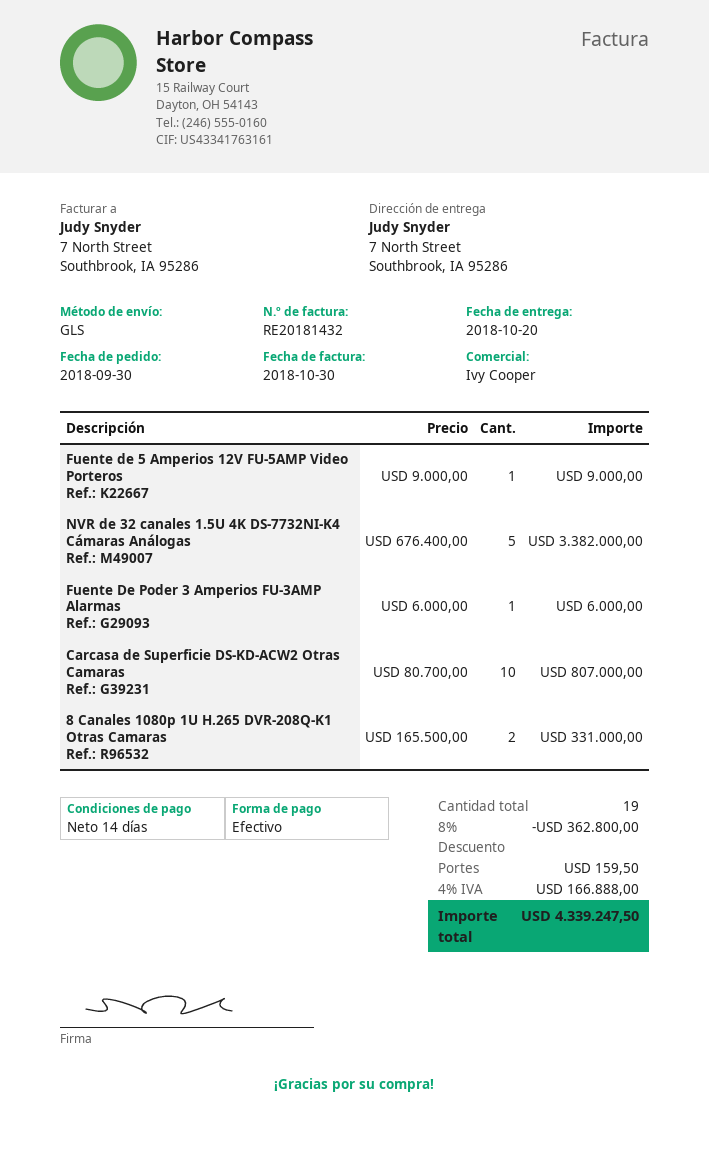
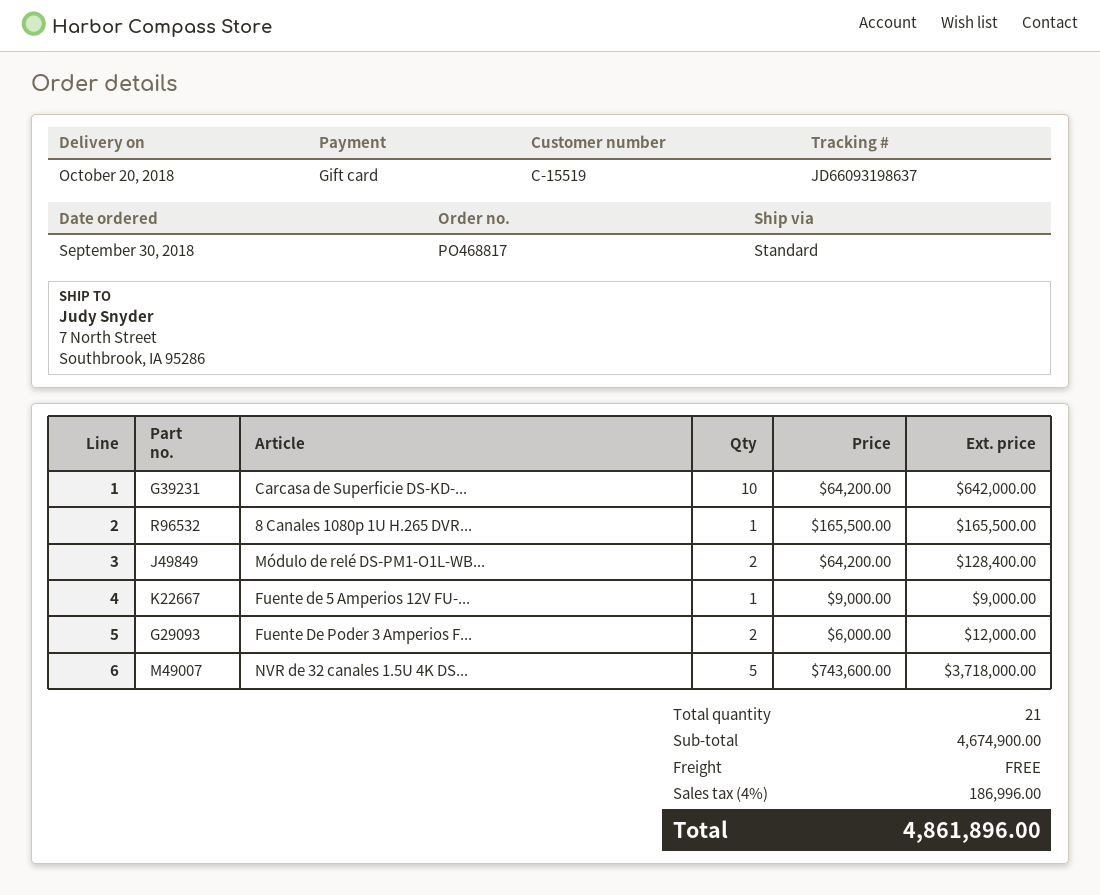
payment method: cash -> gift card
shipping method: GLS -> standard
NVR de 32 canales 1.5U 4K DS-7732NI-K4 Cámaras Análogas: 5 x 676400.00 = 3382000.00 -> 5 x 743600.00 = 3718000.00
Fuente De Poder 3 Amperios FU-3AMP Alarmas: 1 x 6000.00 = 6000.00 -> 2 x 6000.00 = 12000.00
Carcasa de Superficie DS-KD-ACW2 Otras Camaras: 10 x 80700.00 = 807000.00 -> 10 x 64200.00 = 642000.00
8 Canales 1080p 1U H.265 DVR-208Q-K1 Otras Camaras: 2 x 165500.00 = 331000.00 -> 1 x 165500.00 = 165500.00
Módulo de relé DS-PM1-O1L-WB...: none -> 2 x 64200.00 = 128400.00
total quantity: 19 -> 21
discount: 8% = 362800.00 -> none
shipping: 159.50 -> 0.00
tax: 4% = 166888.00 -> 4% = 186996.00
total: 4339247.50 -> 4861896.00

